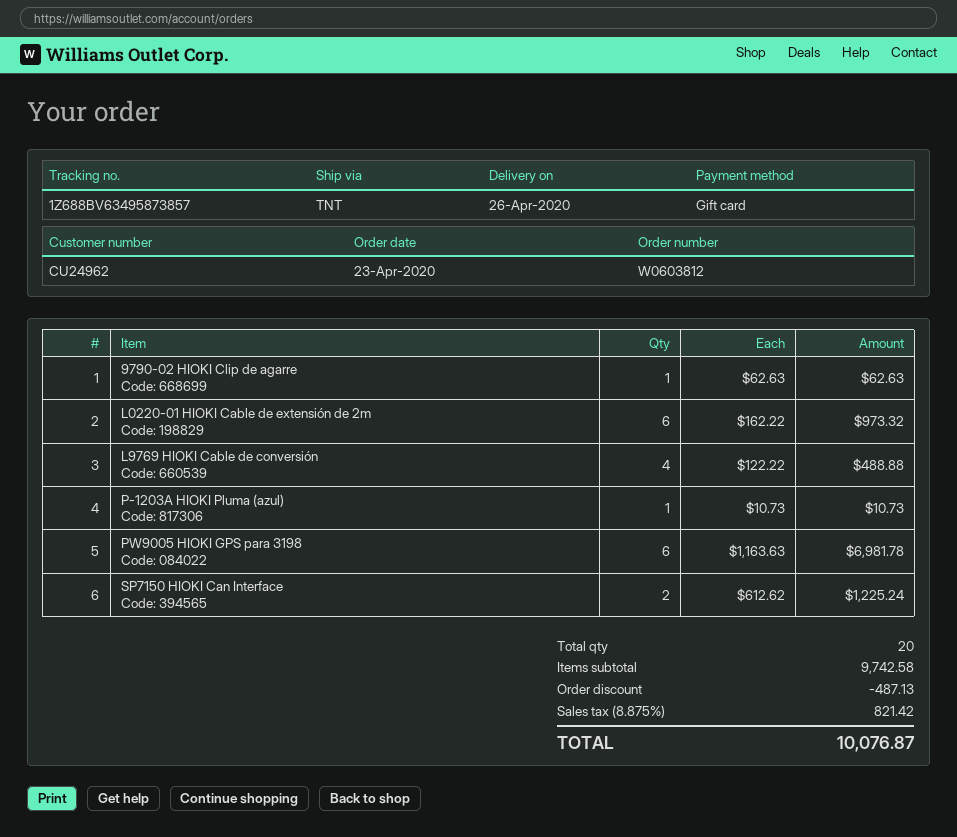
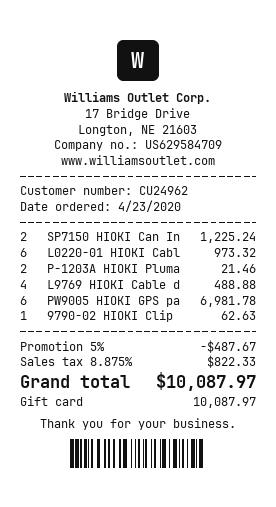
P-1203A HIOKI Pluma (azul): 1 for 10.73 -> 2 for 21.46
discount: 487.13 -> 487.67
tax: 8.875% = 821.42 -> 8.875% = 822.33
total: 10076.87 -> 10087.97

